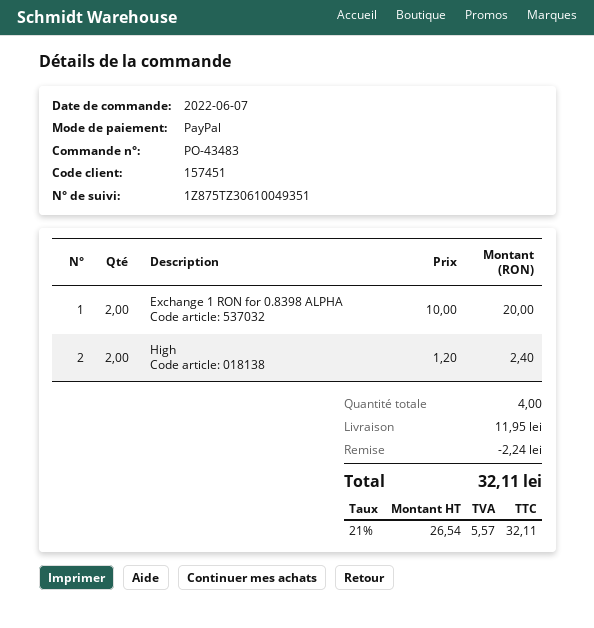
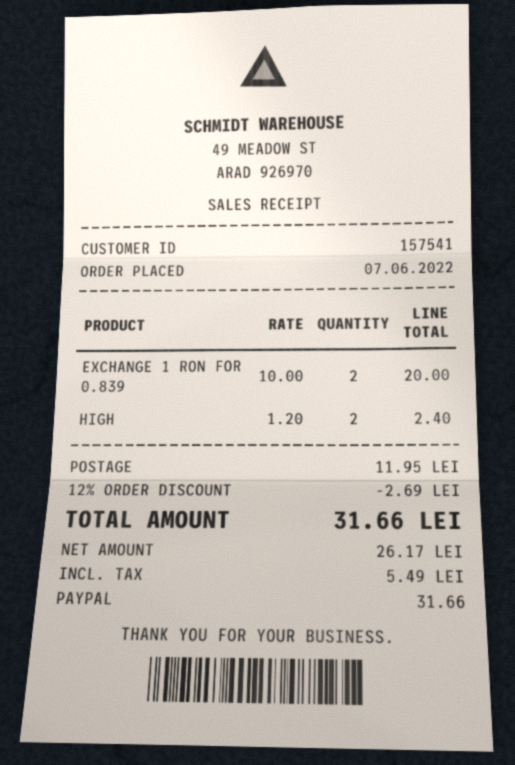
customer number: 157451 -> 157541
discount: 2.24 -> 2.69
net: 26.54 -> 26.17
tax: 5.57 -> 5.49
total: 32.11 -> 31.66

